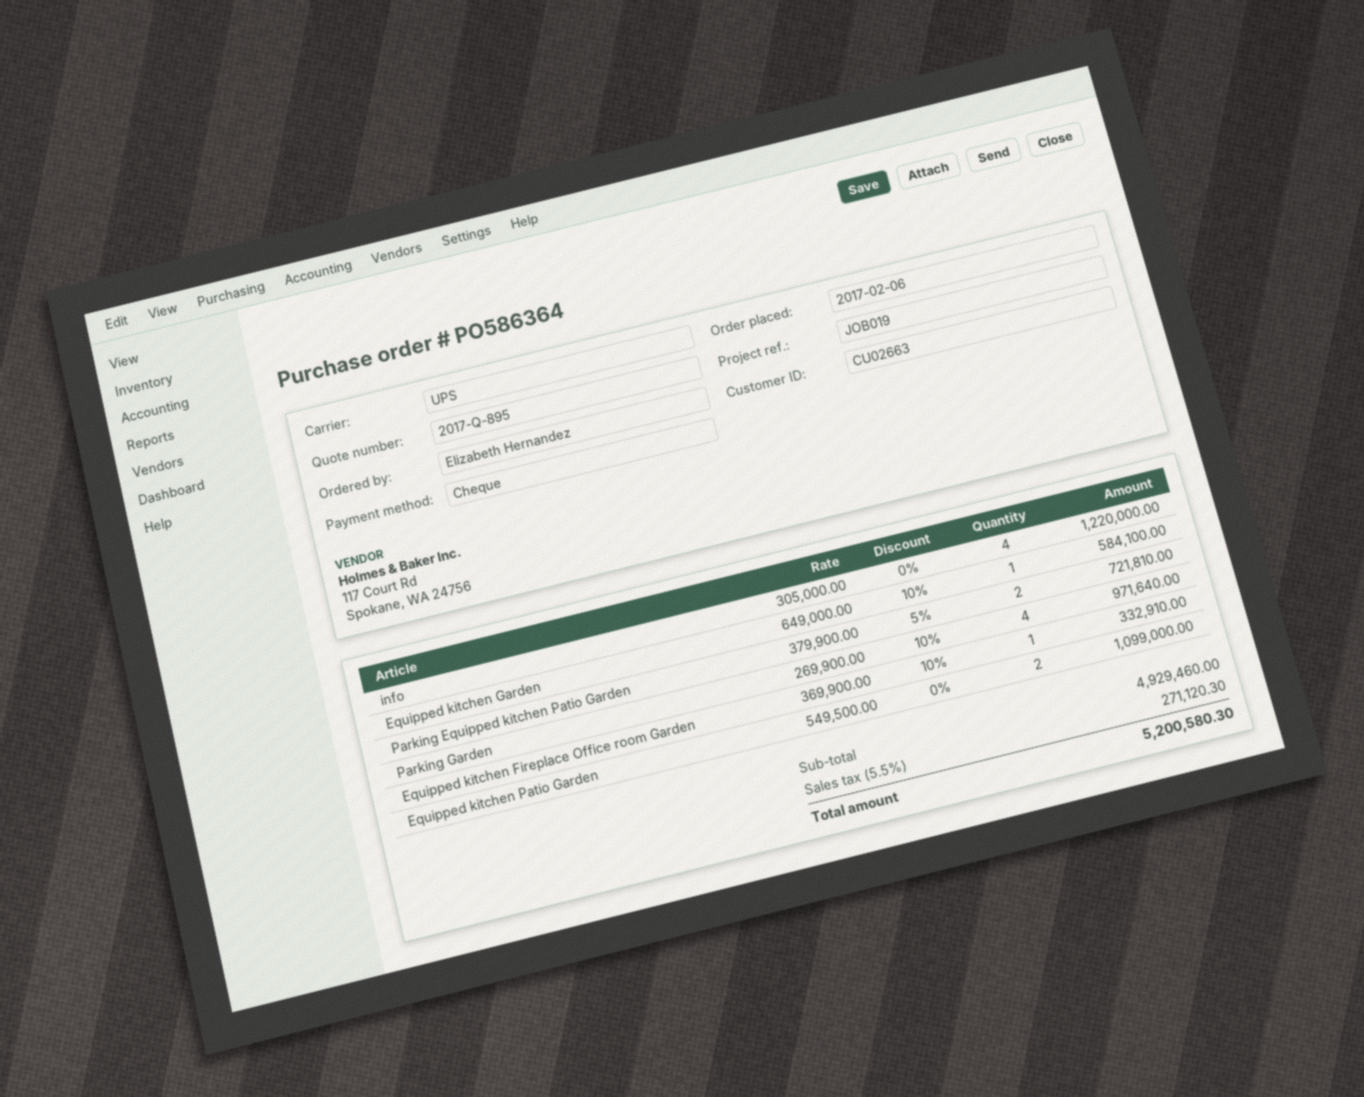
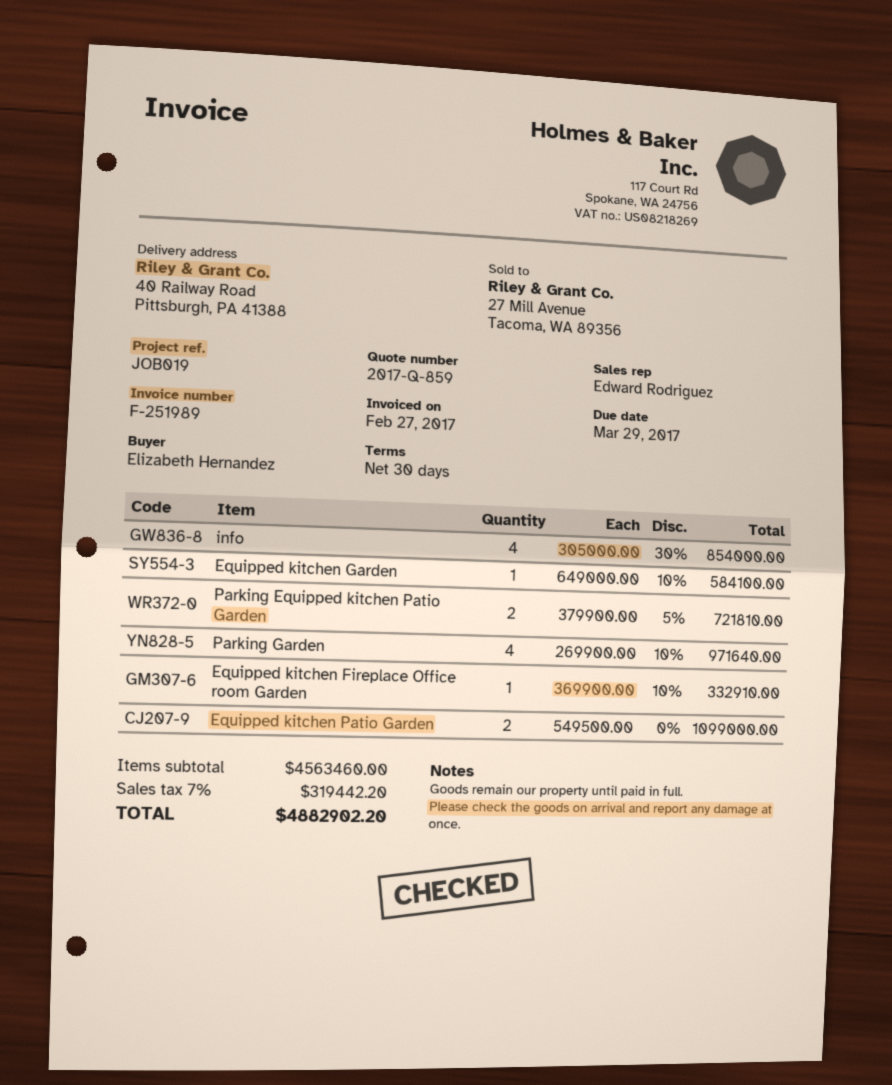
quote number: 2017-Q-895 -> 2017-Q-859
info: 4 x 305000.00 = 1220000.00 -> 4 x 305000.00 - 30% = 854000.00
subtotal: 4929460.00 -> 4563460.00
tax: 5.5% = 271120.30 -> 7% = 319442.20
total: 5200580.30 -> 4882902.20

